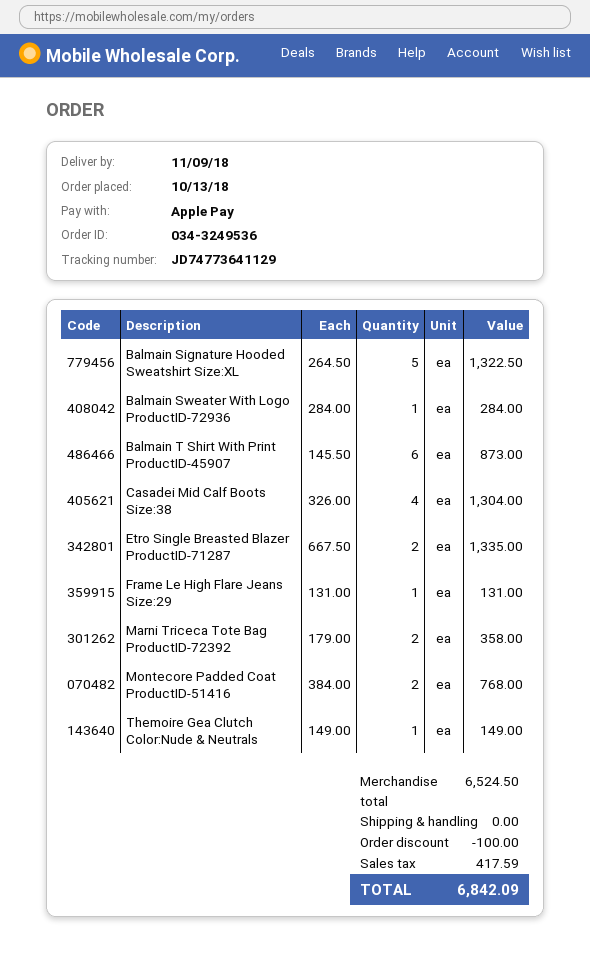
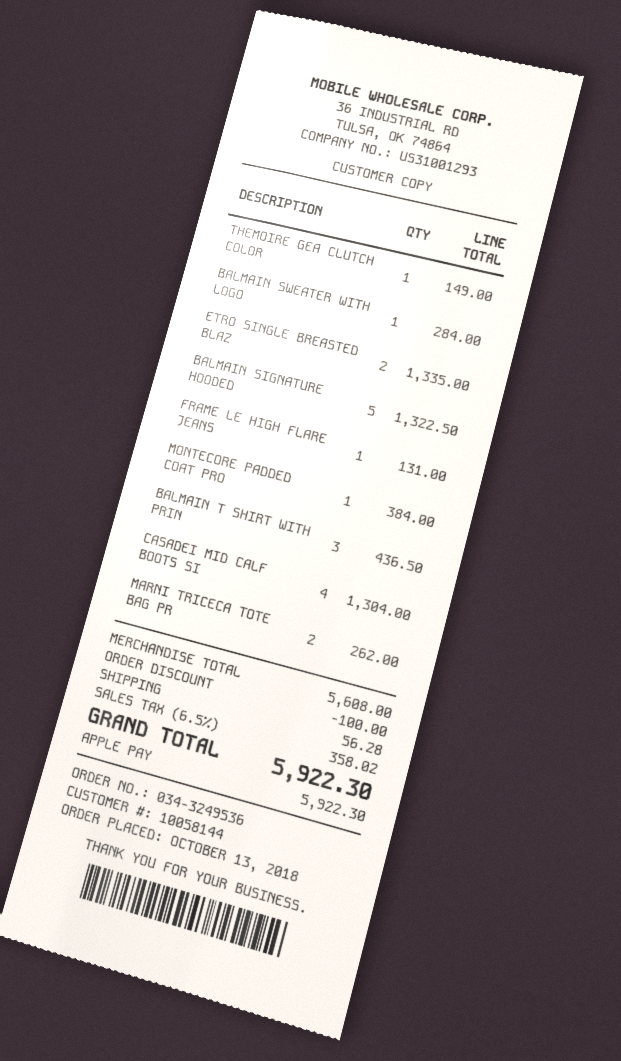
Balmain T Shirt With Print ProductID-45907: 6 for 873.00 -> 3 for 436.50
Marni Triceca Tote Bag ProductID-72392: 2 for 358.00 -> 2 for 262.00
Montecore Padded Coat ProductID-51416: 2 for 768.00 -> 1 for 384.00
subtotal: 6524.50 -> 5608.00
shipping: 0.00 -> 56.28
tax: 417.59 -> 358.02
total: 6842.09 -> 5922.30

